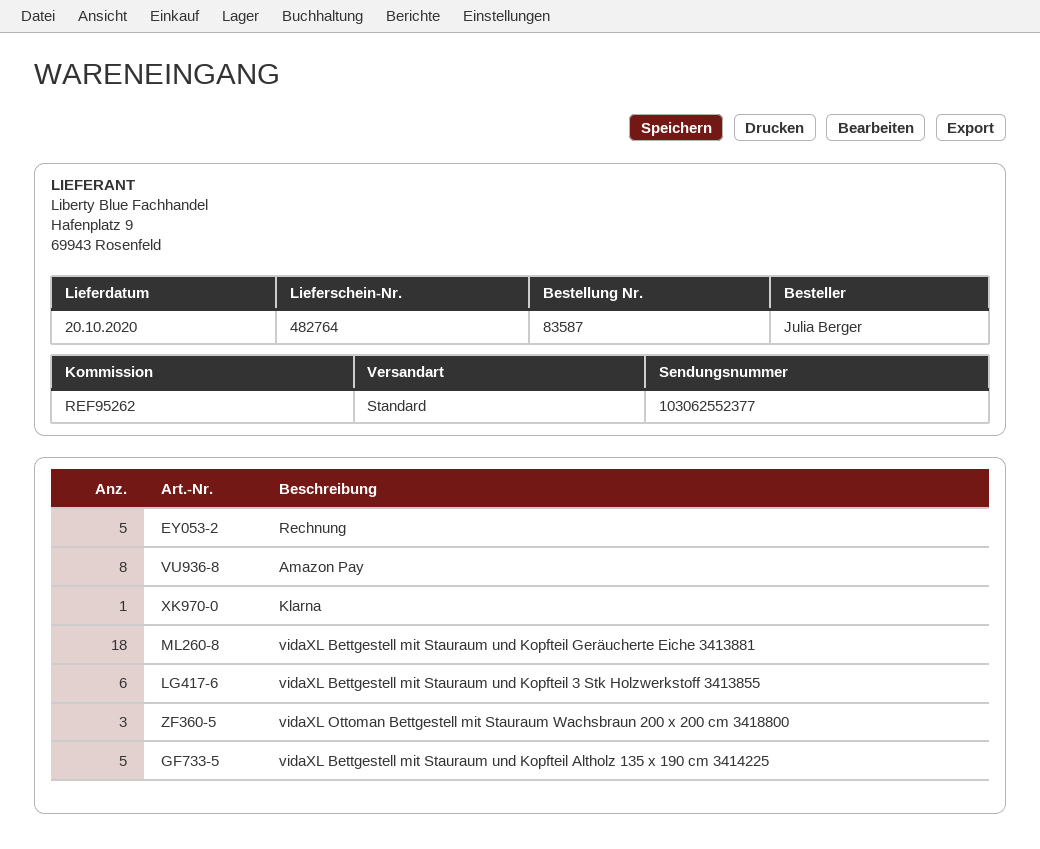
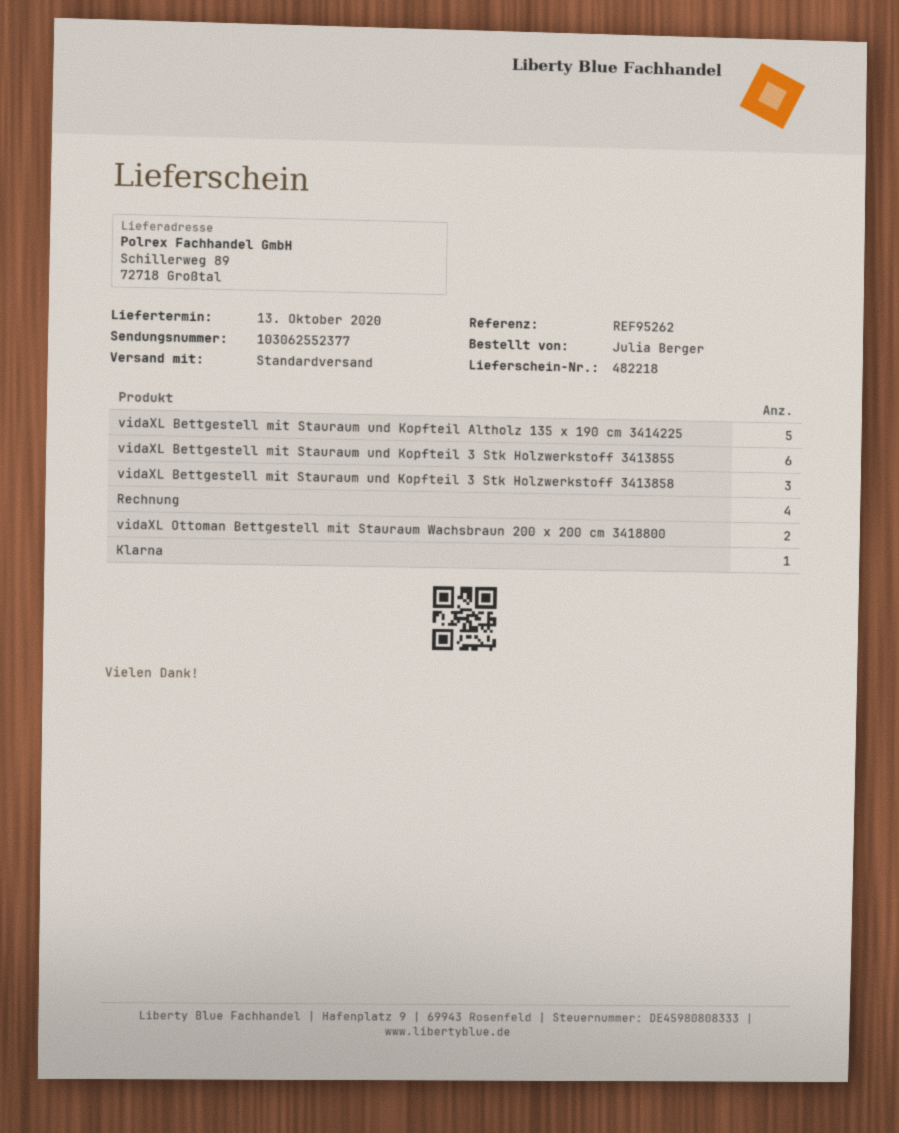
delivery note number: 482764 -> 482218
delivery date: 2020-10-20 -> 2020-10-13
Rechnung: 5 -> 4
Amazon Pay: 8 -> none
vidaXL Bettgestell mit Stauraum und Kopfteil Geräucherte Eiche 3413881: 18 -> none
vidaXL Ottoman Bettgestell mit Stauraum Wachsbraun 200 x 200 cm 3418800: 3 -> 2
vidaXL Bettgestell mit Stauraum und Kopfteil 3 Stk Holzwerkstoff 3413858: none -> 3

